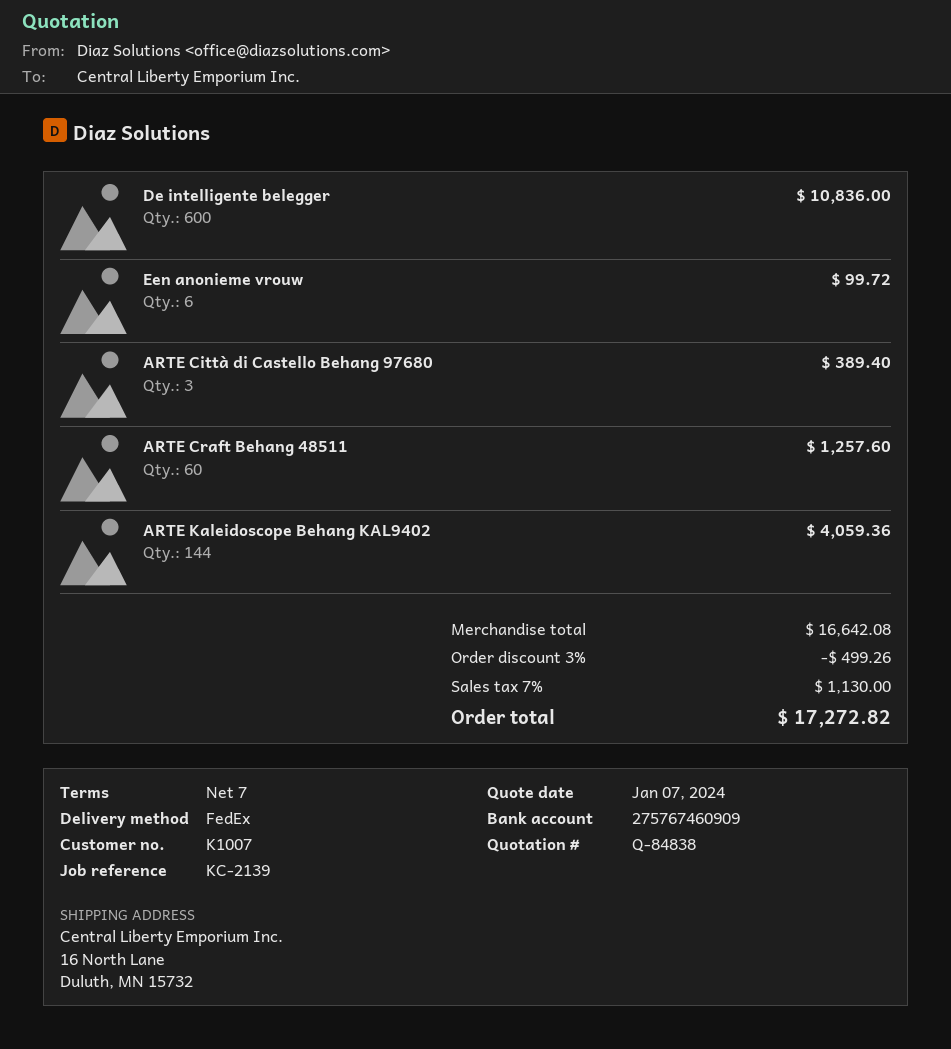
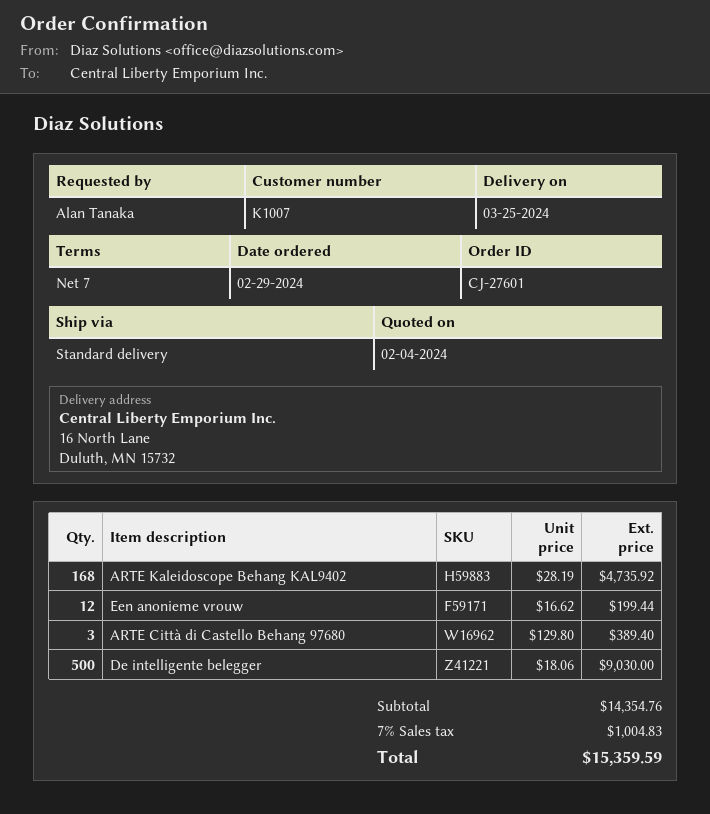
quote date: 2024-01-07 -> 2024-02-04
shipping method: FedEx -> standard
De intelligente belegger: 600 for 10836.00 -> 500 for 9030.00
Een anonieme vrouw: 6 for 99.72 -> 12 for 199.44
ARTE Craft Behang 48511: 60 for 1257.60 -> none
ARTE Kaleidoscope Behang KAL9402: 144 for 4059.36 -> 168 for 4735.92
subtotal: 16642.08 -> 14354.76
discount: 3% = 499.26 -> none
tax: 7% = 1130.00 -> 7% = 1004.83
total: 17272.82 -> 15359.59

